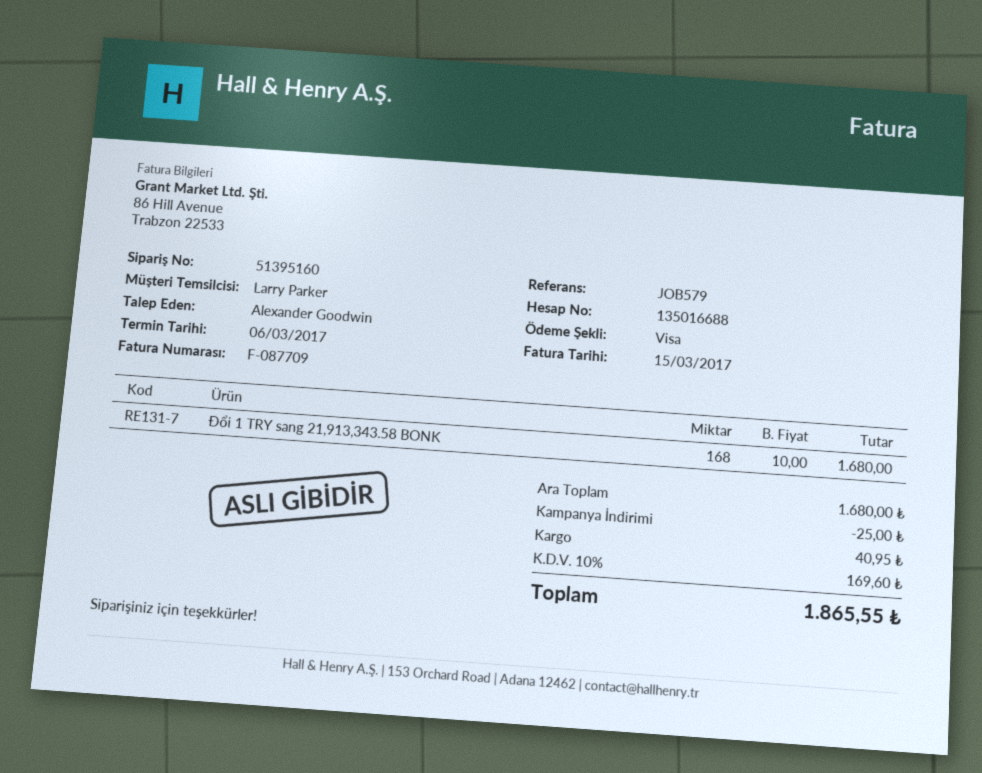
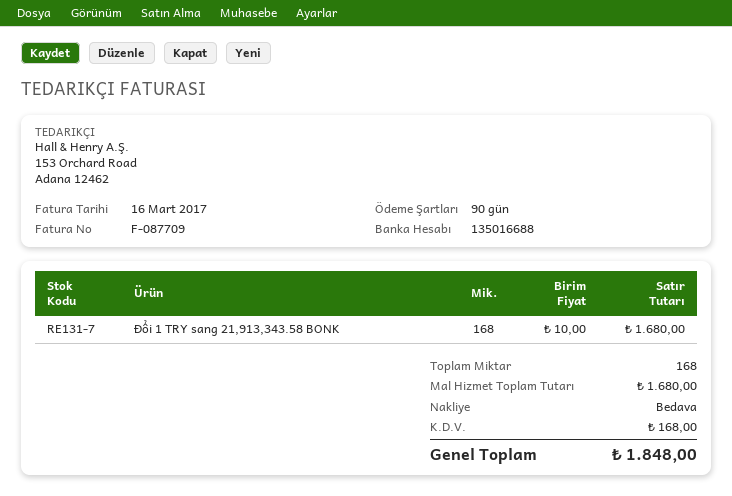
invoice date: 2017-03-15 -> 2017-03-16
discount: 25.00 -> none
shipping: 40.95 -> 0.00
tax: 169.60 -> 168.00
total: 1865.55 -> 1848.00

